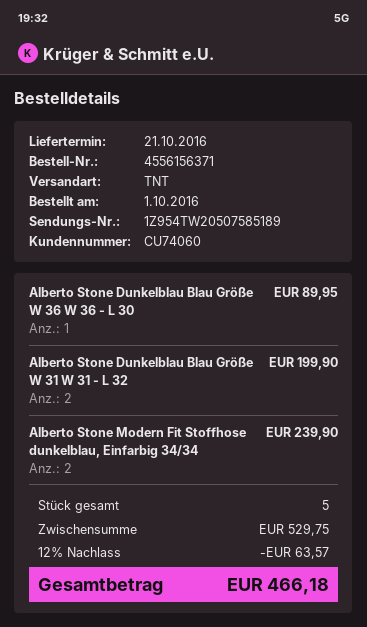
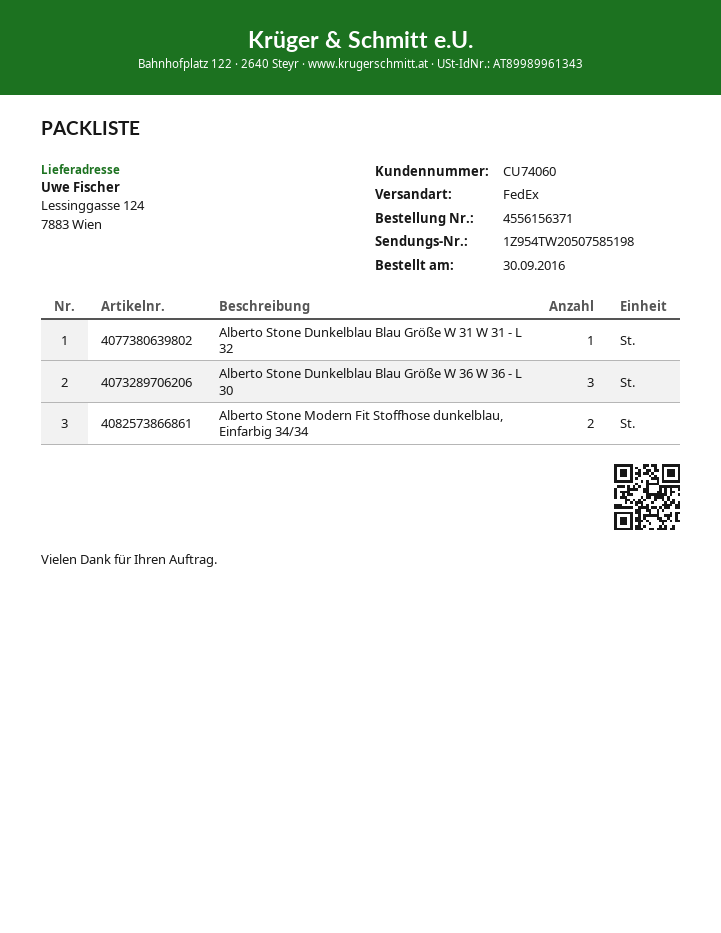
order date: 2016-10-01 -> 2016-09-30
shipping method: TNT -> FedEx
tracking number: 1Z954TW20507585189 -> 1Z954TW20507585198
Alberto Stone Dunkelblau Blau Größe W 36 W 36 - L 30: 1 -> 3
Alberto Stone Dunkelblau Blau Größe W 31 W 31 - L 32: 2 -> 1

